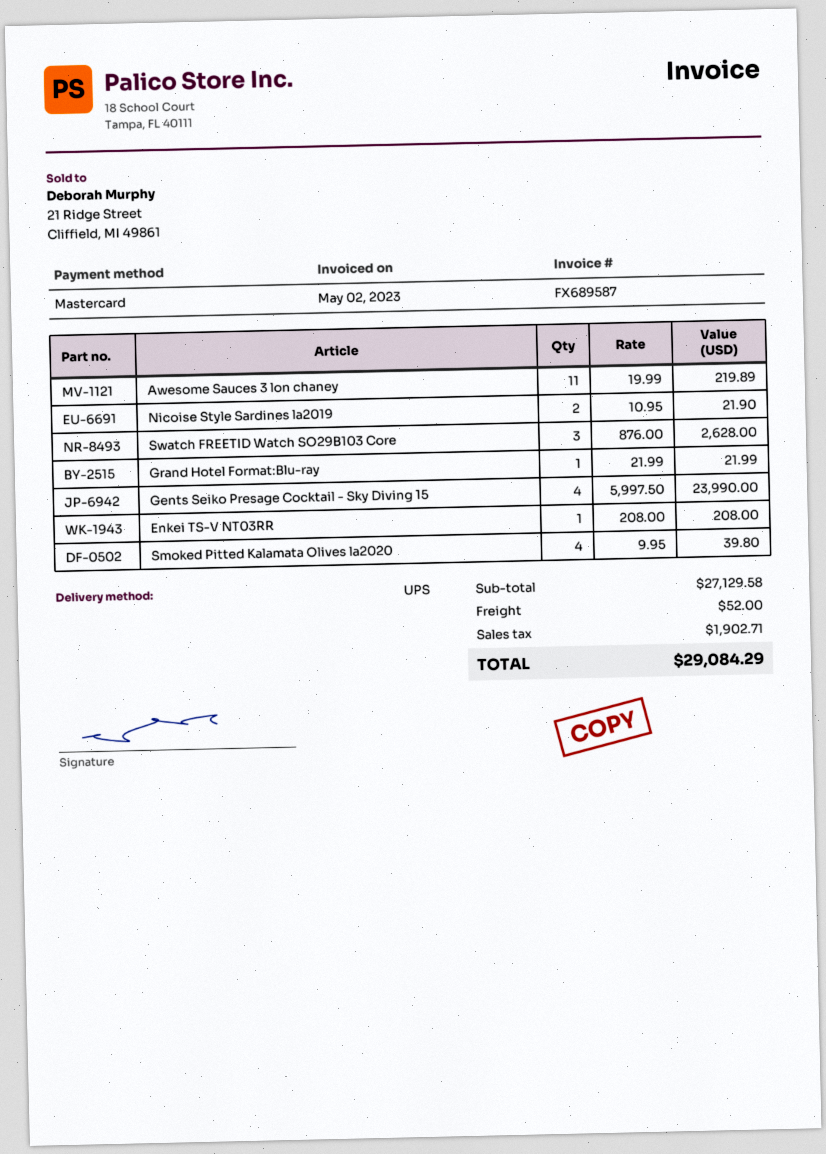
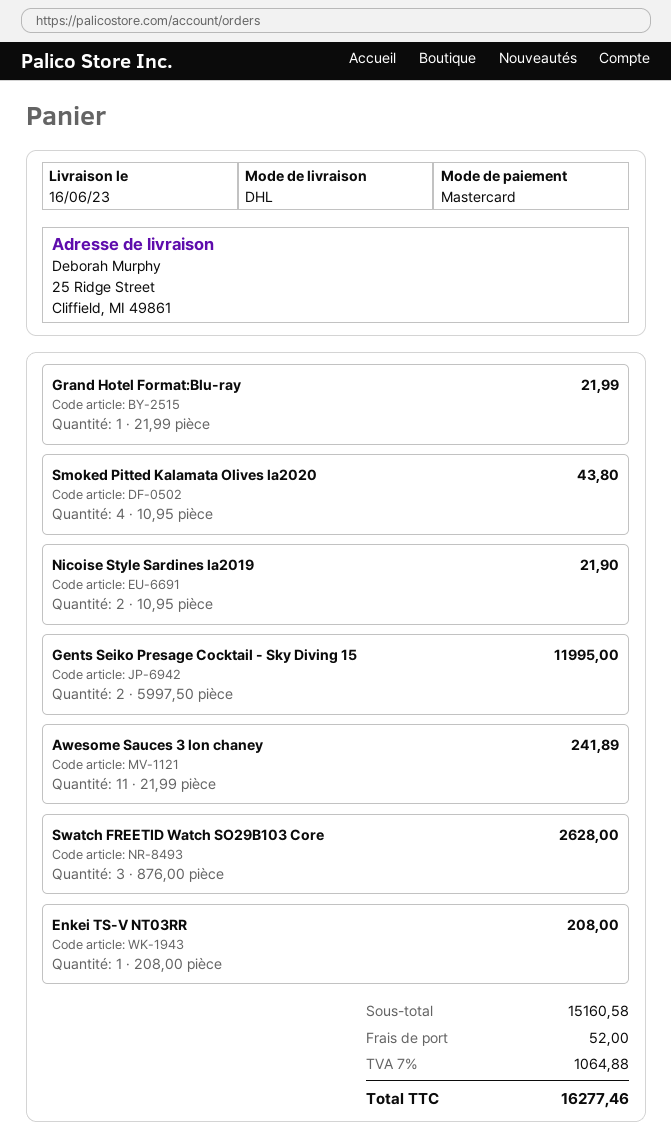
shipping method: UPS -> DHL
Awesome Sauces 3 lon chaney: 11 x 19.99 = 219.89 -> 11 x 21.99 = 241.89
Gents Seiko Presage Cocktail - Sky Diving 15: 4 x 5997.50 = 23990.00 -> 2 x 5997.50 = 11995.00
Smoked Pitted Kalamata Olives la2020: 4 x 9.95 = 39.80 -> 4 x 10.95 = 43.80
subtotal: 27129.58 -> 15160.58
tax: 1902.71 -> 1064.88
total: 29084.29 -> 16277.46

